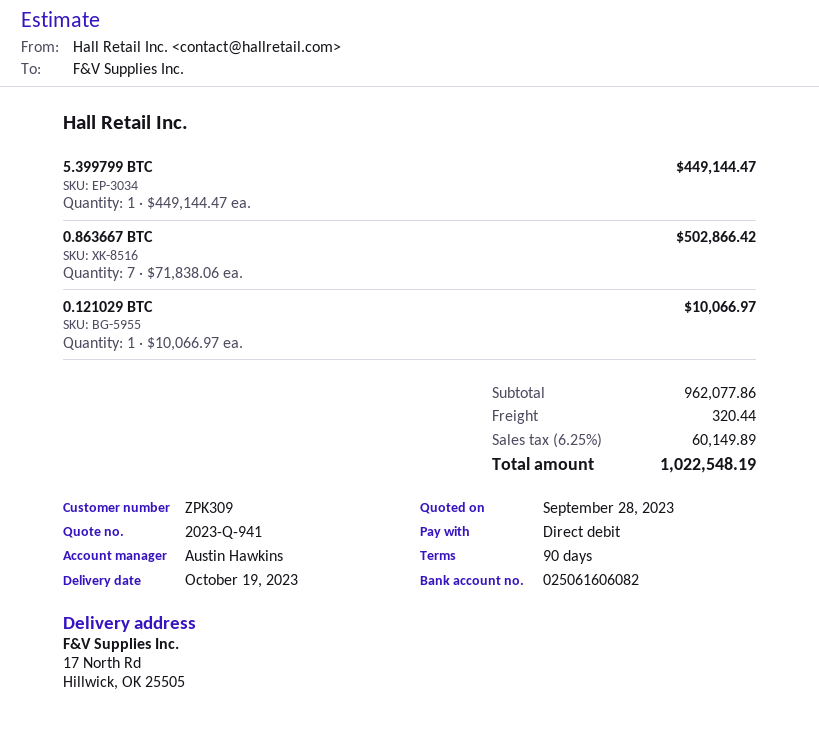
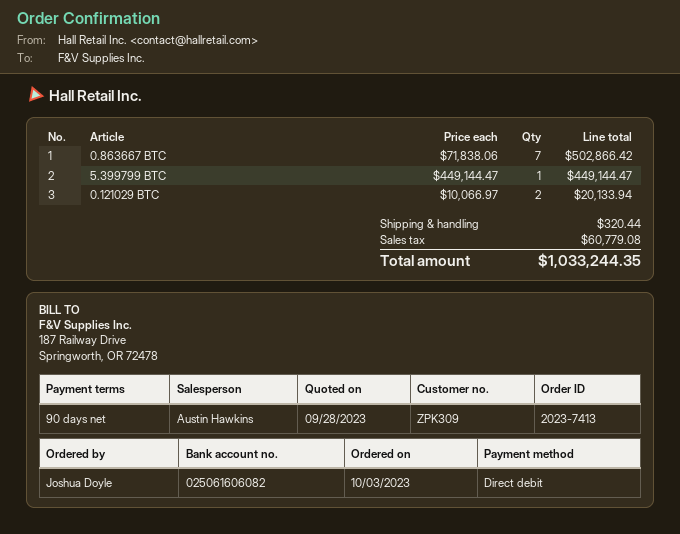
0.121029 BTC: 1 x 10066.97 = 10066.97 -> 2 x 10066.97 = 20133.94
tax: 60149.89 -> 60779.08
total: 1022548.19 -> 1033244.35

